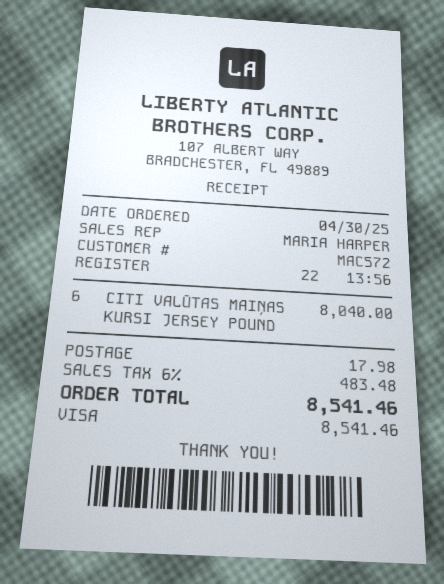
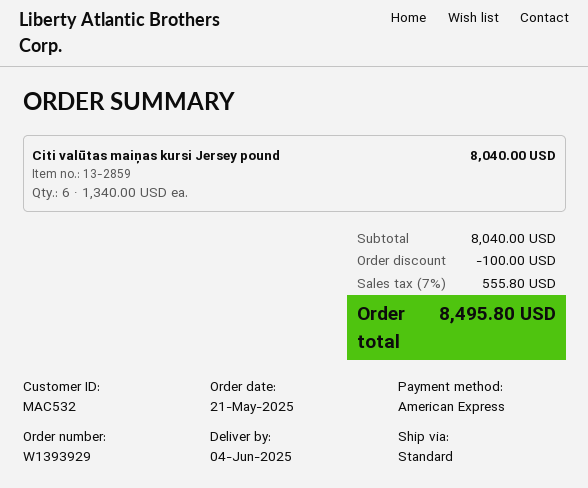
order date: 2025-04-30 -> 2025-05-21
customer number: MAC572 -> MAC532
payment method: Visa -> American Express
discount: none -> 100.00
shipping: 17.98 -> none
tax: 6% = 483.48 -> 7% = 555.80
total: 8541.46 -> 8495.80

